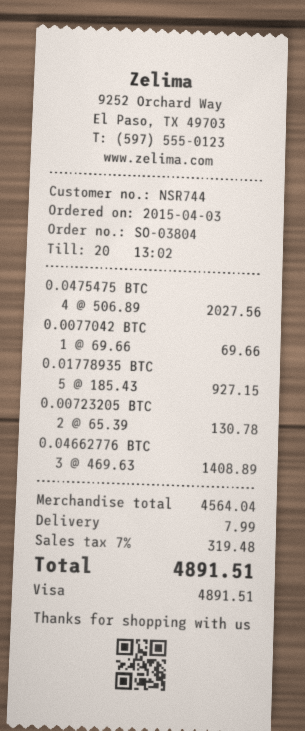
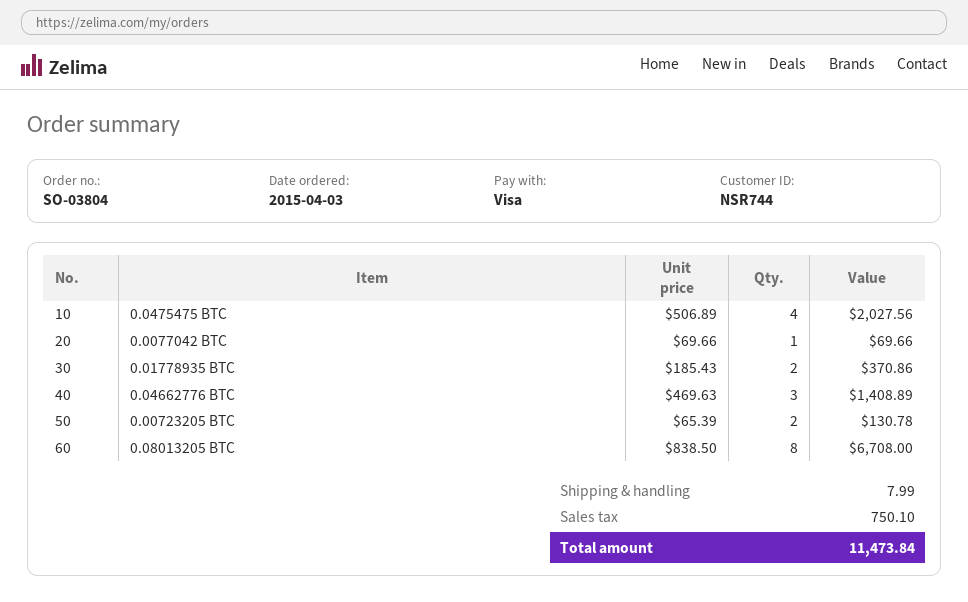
0.01778935 BTC: 5 x 185.43 = 927.15 -> 2 x 185.43 = 370.86
0.08013205 BTC: none -> 8 x 838.50 = 6708.00
tax: 319.48 -> 750.10
total: 4891.51 -> 11473.84

